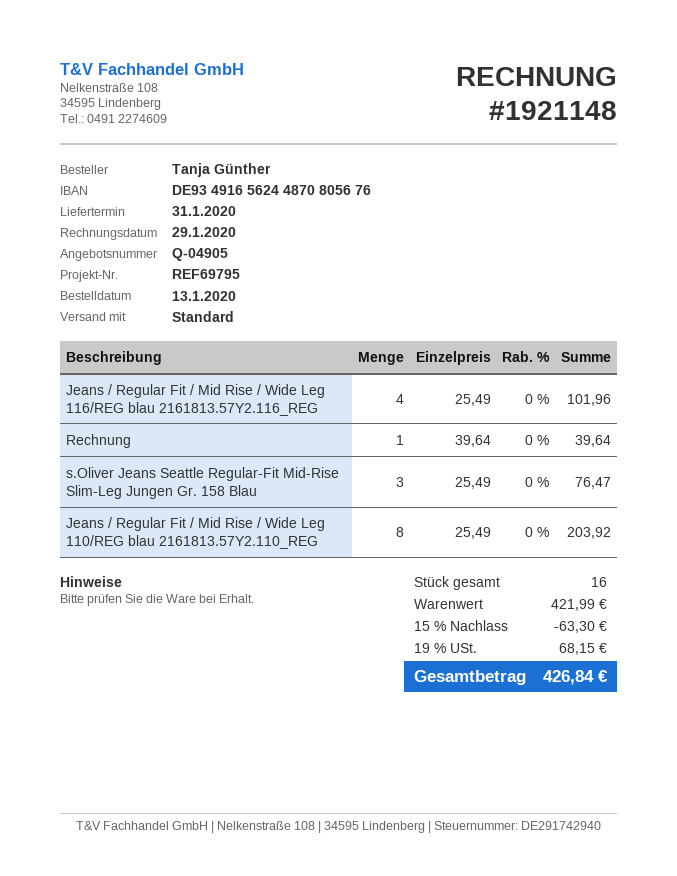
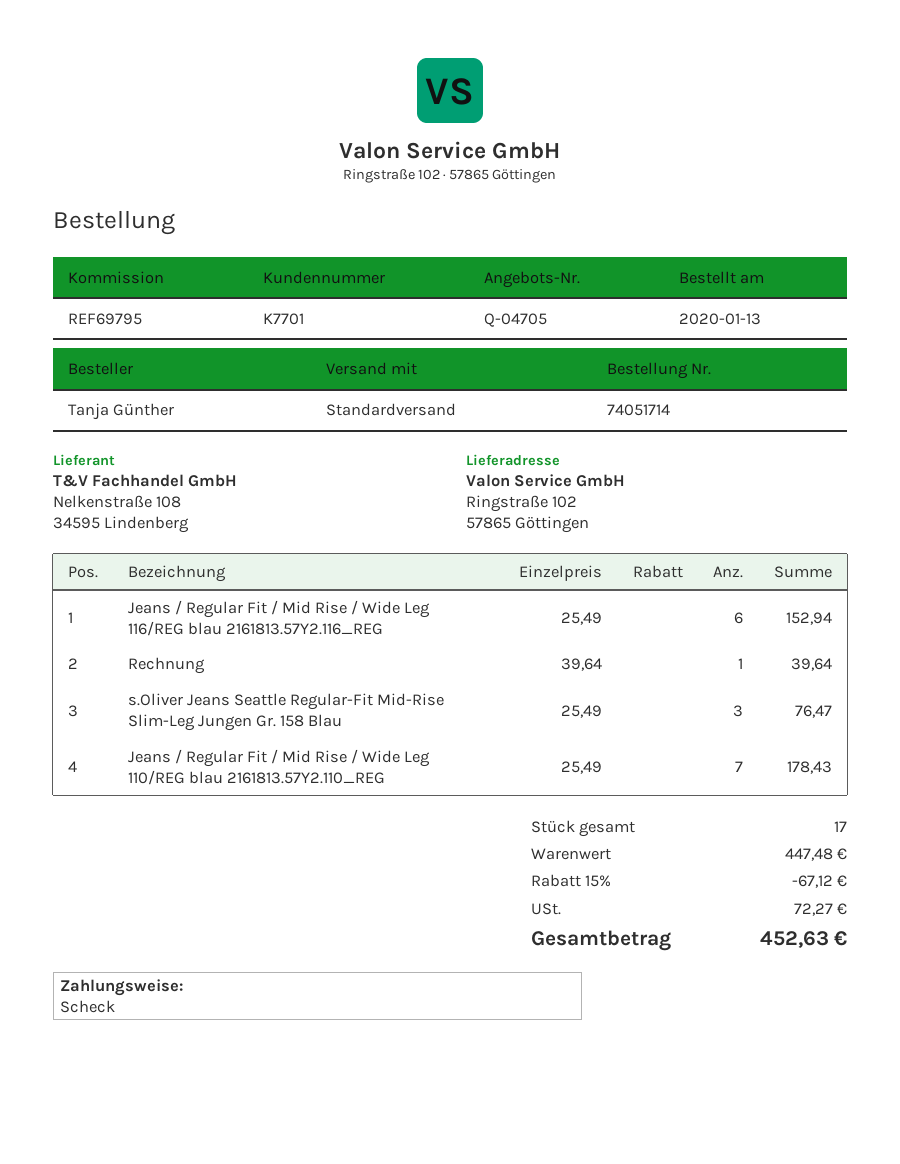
quote number: Q-04905 -> Q-04705
Jeans / Regular Fit / Mid Rise / Wide Leg 116/REG blau 2161813.57Y2.116_REG: 4 x 25.49 = 101.96 -> 6 x 25.49 = 152.94
Jeans / Regular Fit / Mid Rise / Wide Leg 110/REG blau 2161813.57Y2.110_REG: 8 x 25.49 = 203.92 -> 7 x 25.49 = 178.43
total quantity: 16 -> 17
subtotal: 421.99 -> 447.48
discount: 15% = 63.30 -> 15% = 67.12
tax: 68.15 -> 72.27
total: 426.84 -> 452.63

